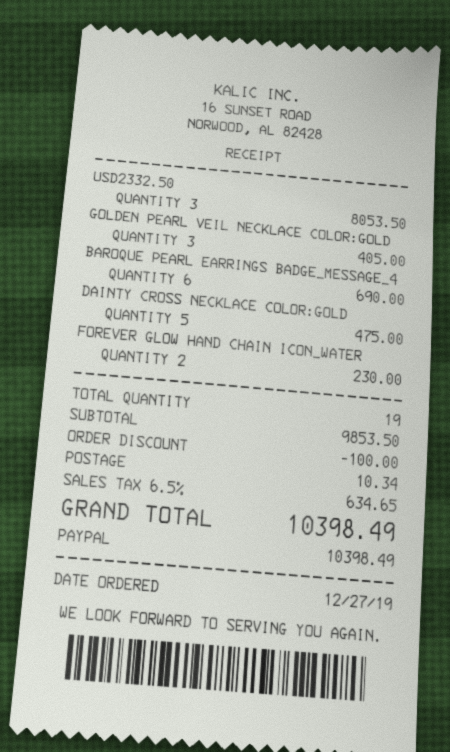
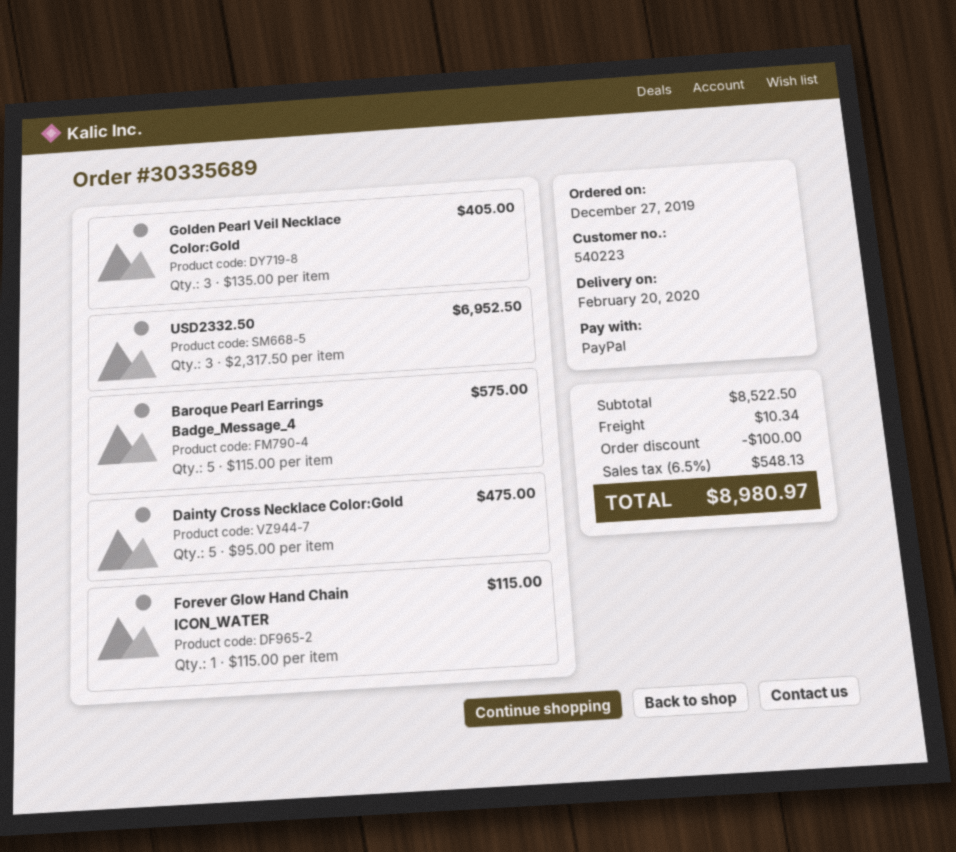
USD2332.50: 3 for 8053.50 -> 3 for 6952.50
BAROQUE PEARL EARRINGS BADGE_MESSAGE_4: 6 for 690.00 -> 5 for 575.00
FOREVER GLOW HAND CHAIN ICON_WATER: 2 for 230.00 -> 1 for 115.00
subtotal: 9853.50 -> 8522.50
tax: 6.5% = 634.65 -> 6.5% = 548.13
total: 10398.49 -> 8980.97

